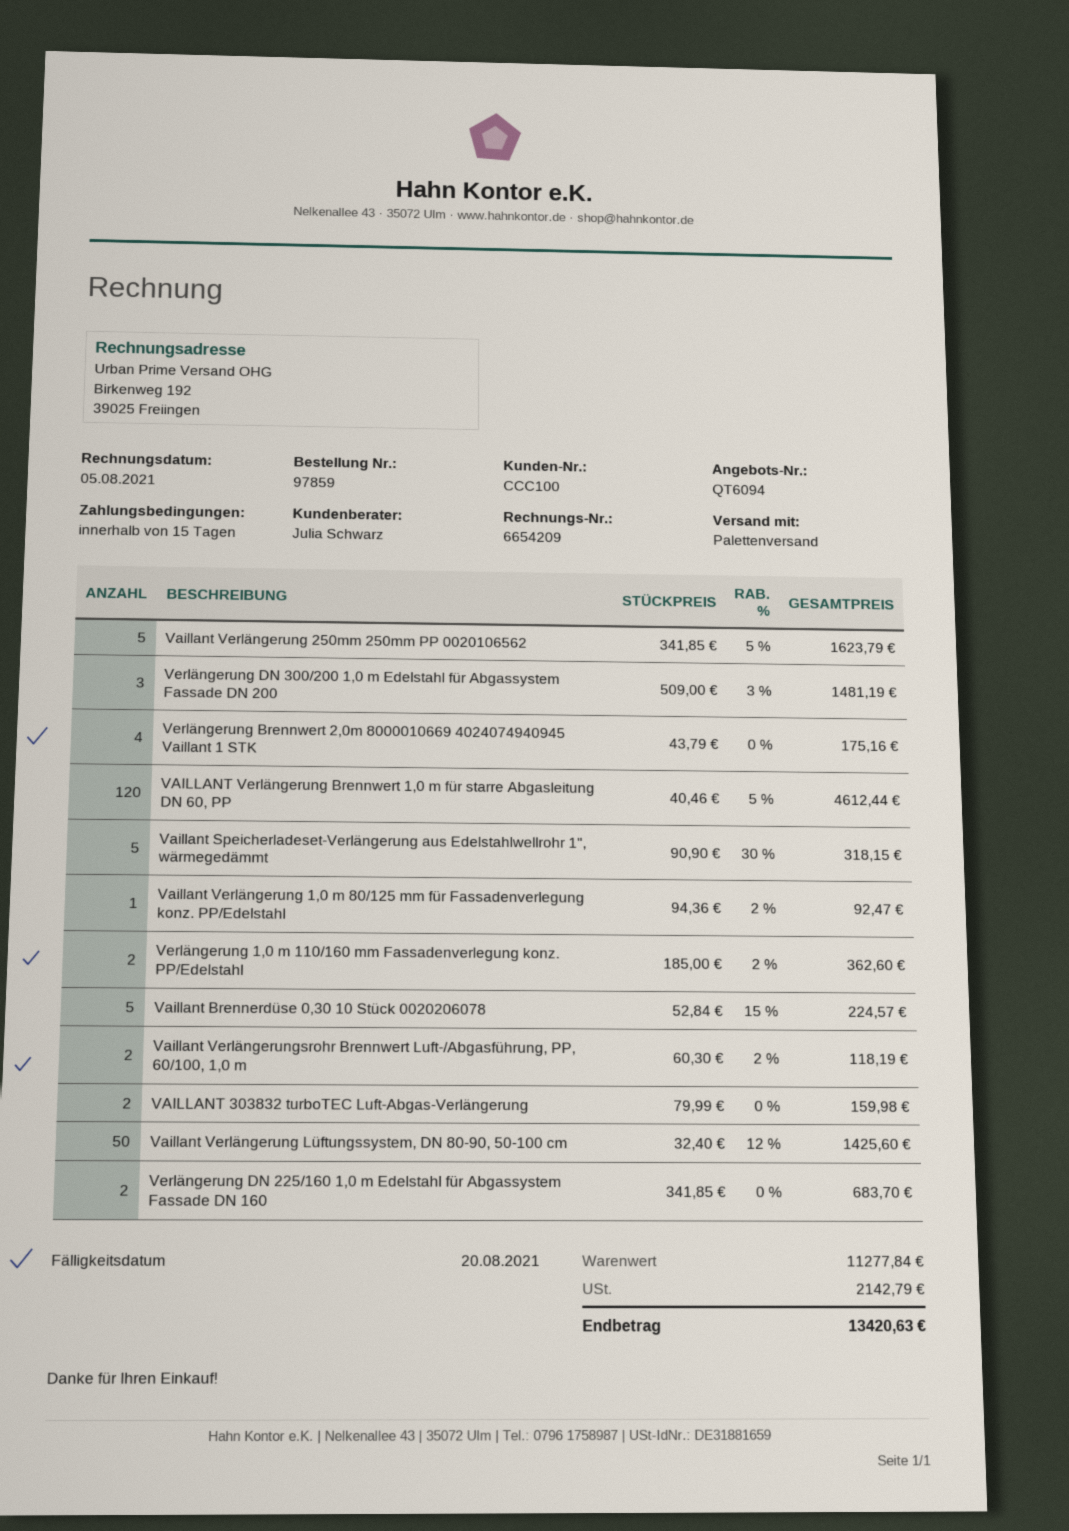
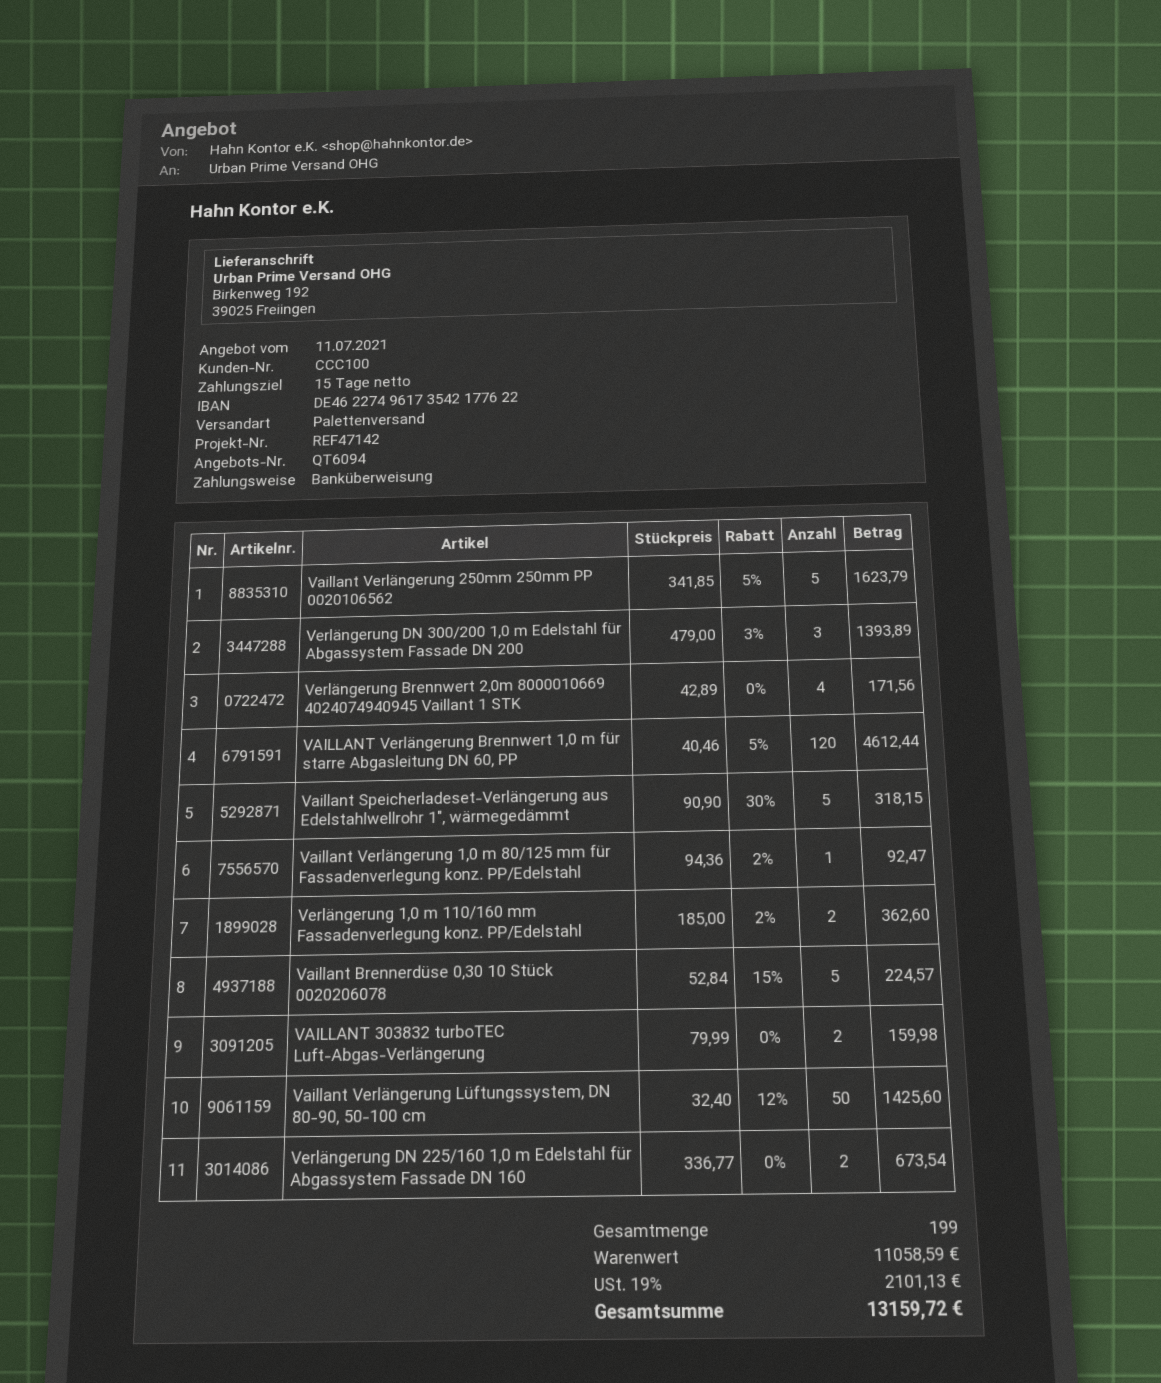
Verlängerung DN 300/200 1,0 m Edelstahl für Abgassystem Fassade DN 200: 3 x 509.00 - 3% = 1481.19 -> 3 x 479.00 - 3% = 1393.89
Verlängerung Brennwert 2,0m 8000010669 4024074940945 Vaillant 1 STK: 4 x 43.79 = 175.16 -> 4 x 42.89 = 171.56
Vaillant Verlängerungsrohr Brennwert Luft-/Abgasführung, PP, 60/100, 1,0 m: 2 x 60.30 - 2% = 118.19 -> none
Verlängerung DN 225/160 1,0 m Edelstahl für Abgassystem Fassade DN 160: 2 x 341.85 = 683.70 -> 2 x 336.77 = 673.54
subtotal: 11277.84 -> 11058.59
tax: 2142.79 -> 2101.13
total: 13420.63 -> 13159.72

